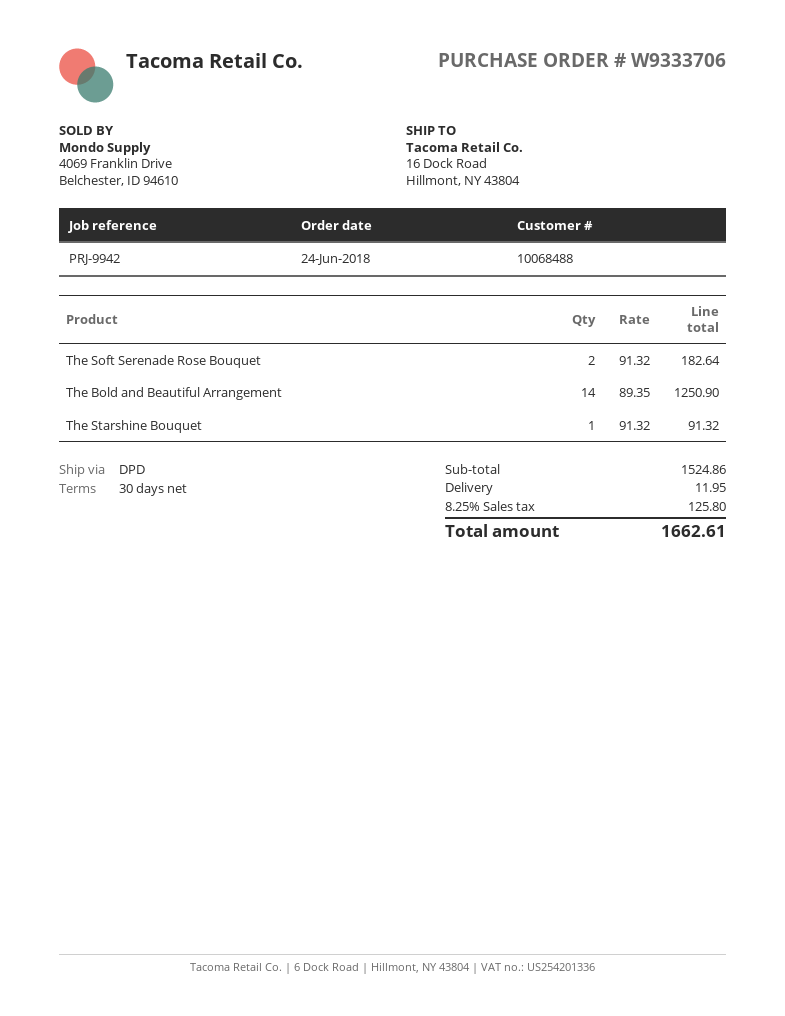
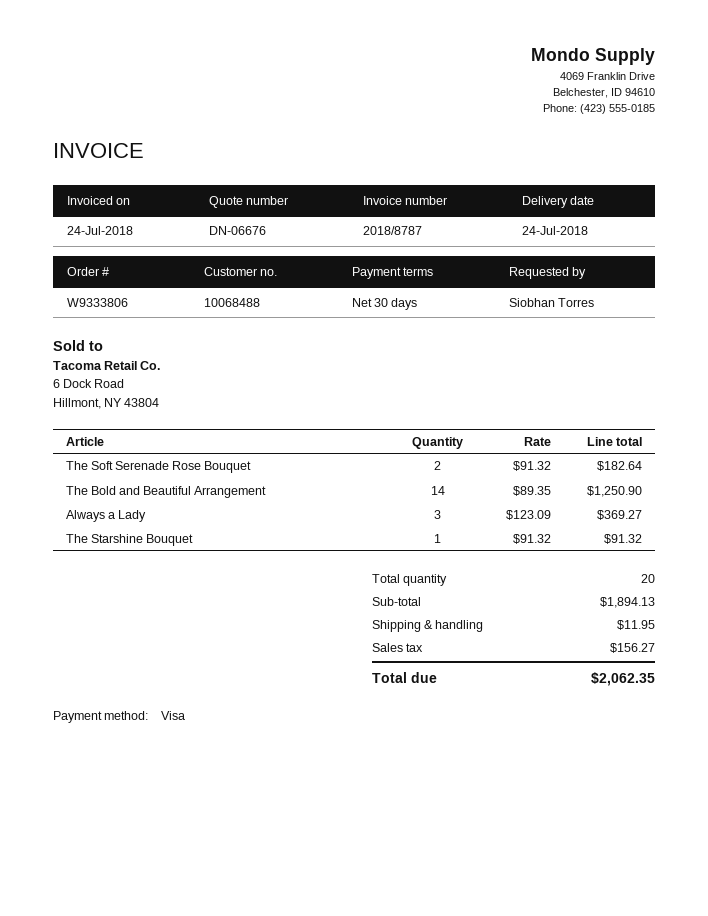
order number: W9333706 -> W9333806
Always a Lady: none -> 3 x 123.09 = 369.27
subtotal: 1524.86 -> 1894.13
tax: 125.80 -> 156.27
total: 1662.61 -> 2062.35

